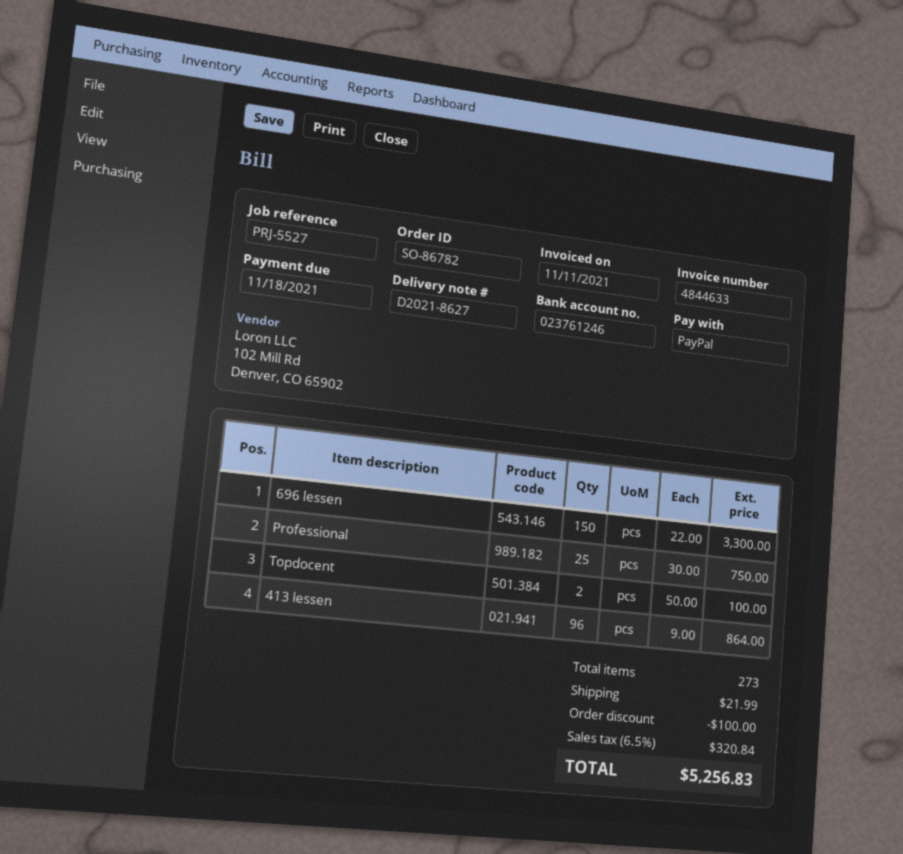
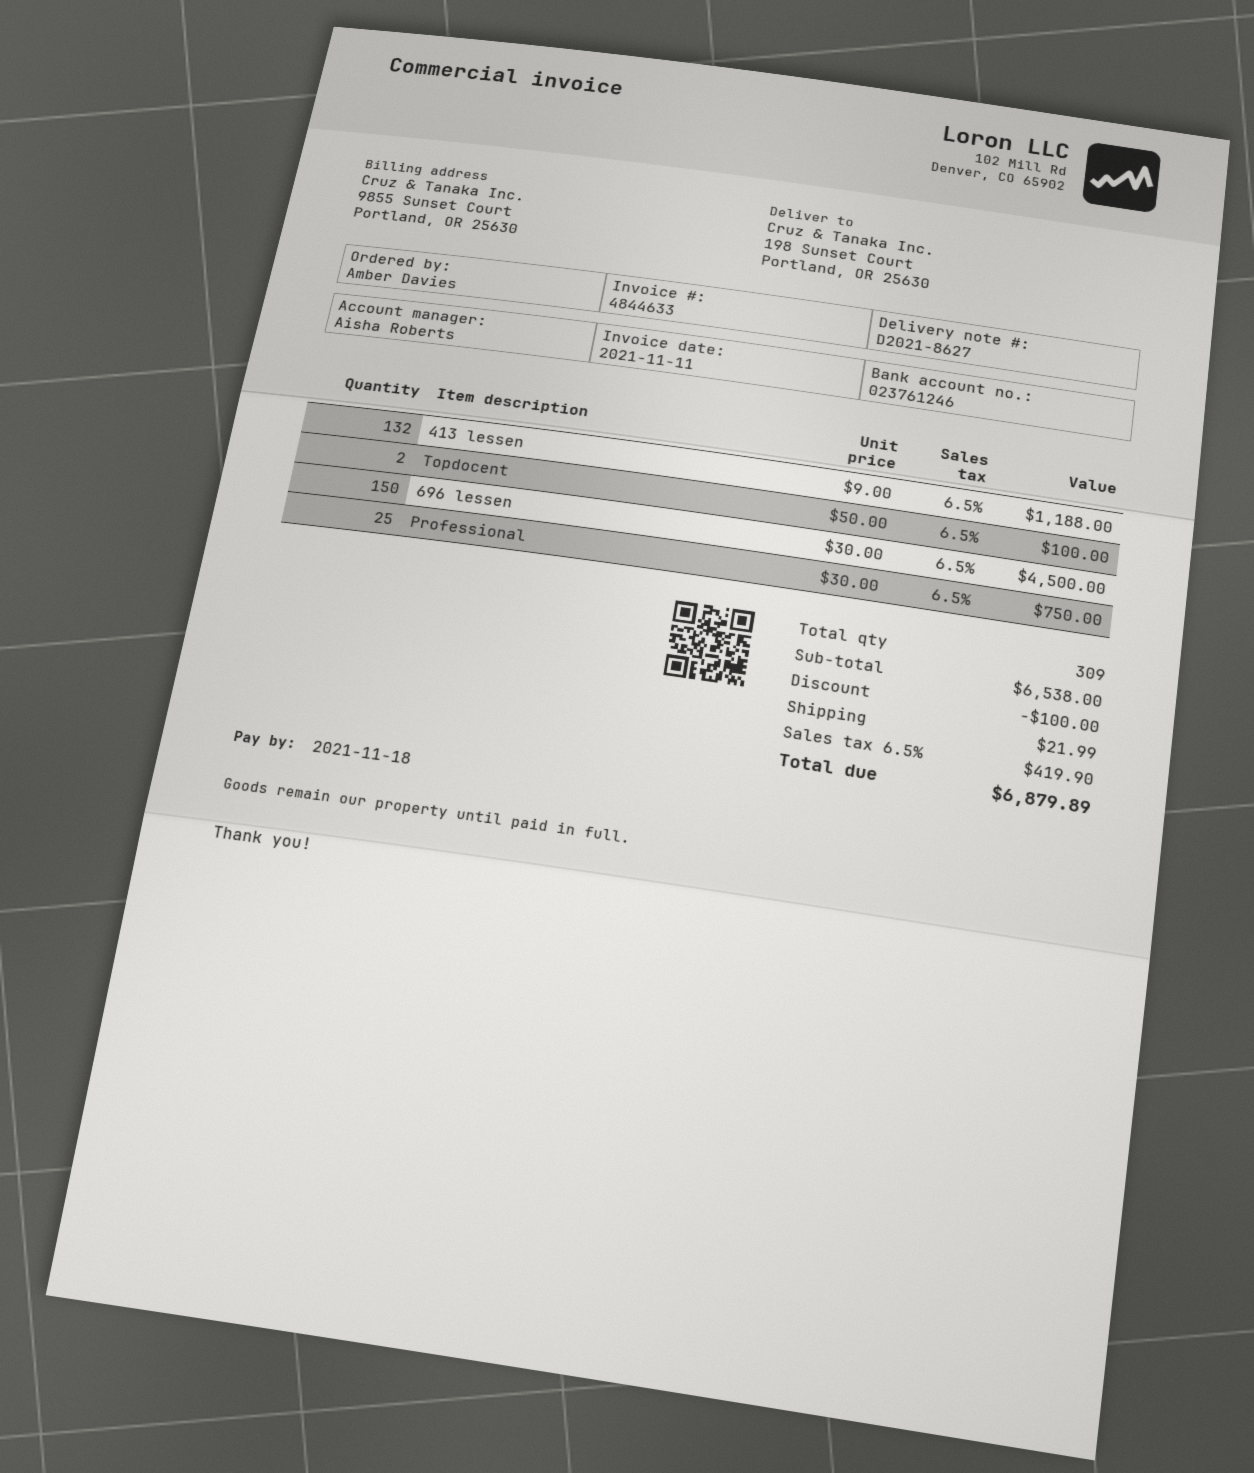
696 lessen: 150 x 22.00 = 3300.00 -> 150 x 30.00 = 4500.00
413 lessen: 96 x 9.00 = 864.00 -> 132 x 9.00 = 1188.00
total quantity: 273 -> 309
tax: 6.5% = 320.84 -> 6.5% = 419.90
total: 5256.83 -> 6879.89

